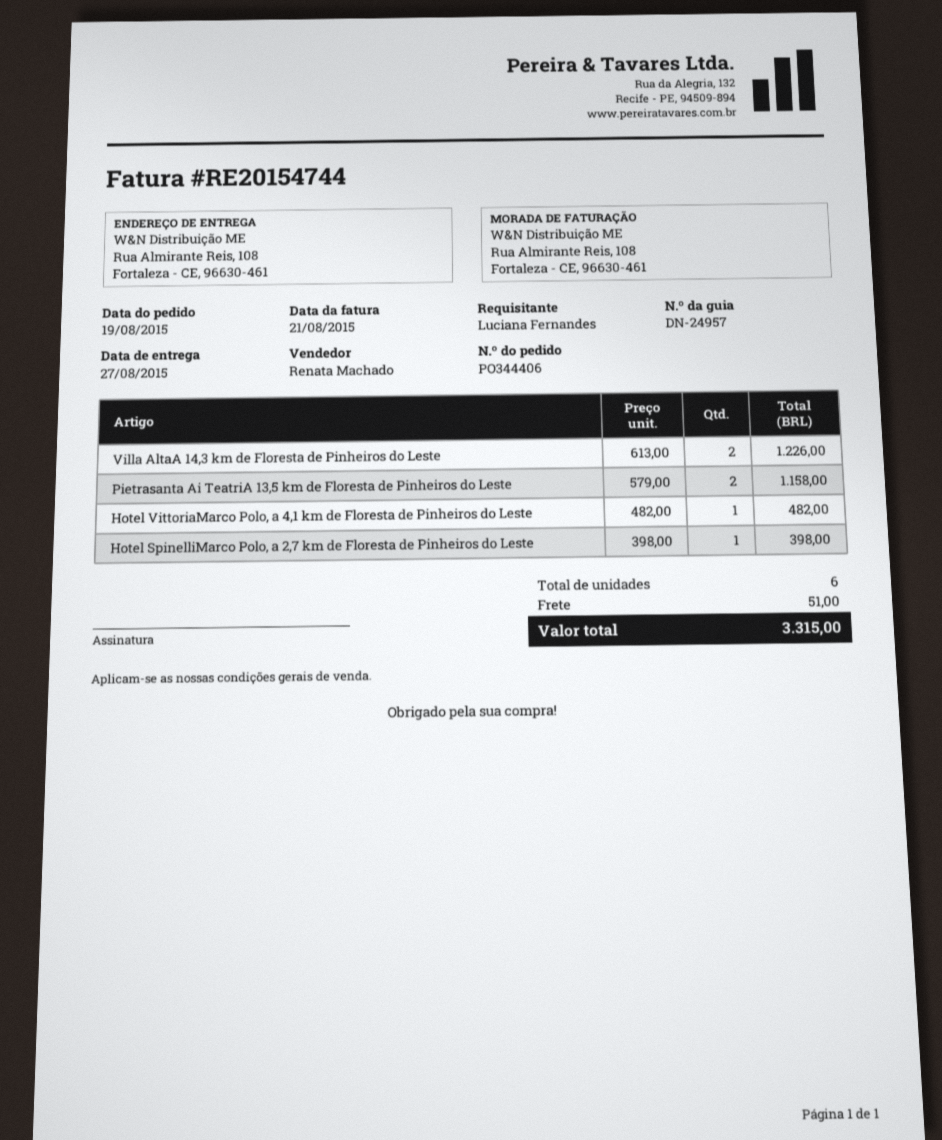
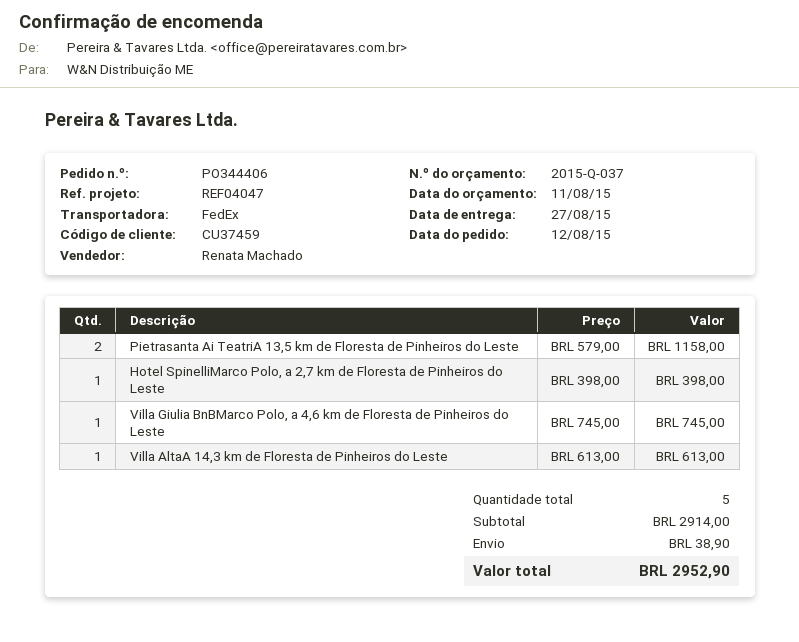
order date: 2015-08-19 -> 2015-08-12
Villa AltaA 14,3 km de Floresta de Pinheiros do Leste: 2 x 613.00 = 1226.00 -> 1 x 613.00 = 613.00
Hotel VittoriaMarco Polo, a 4,1 km de Floresta de Pinheiros do Leste: 1 x 482.00 = 482.00 -> none
Villa Giulia BnBMarco Polo, a 4,6 km de Floresta de Pinheiros do Leste: none -> 1 x 745.00 = 745.00
total quantity: 6 -> 5
shipping: 51.00 -> 38.90
total: 3315.00 -> 2952.90

